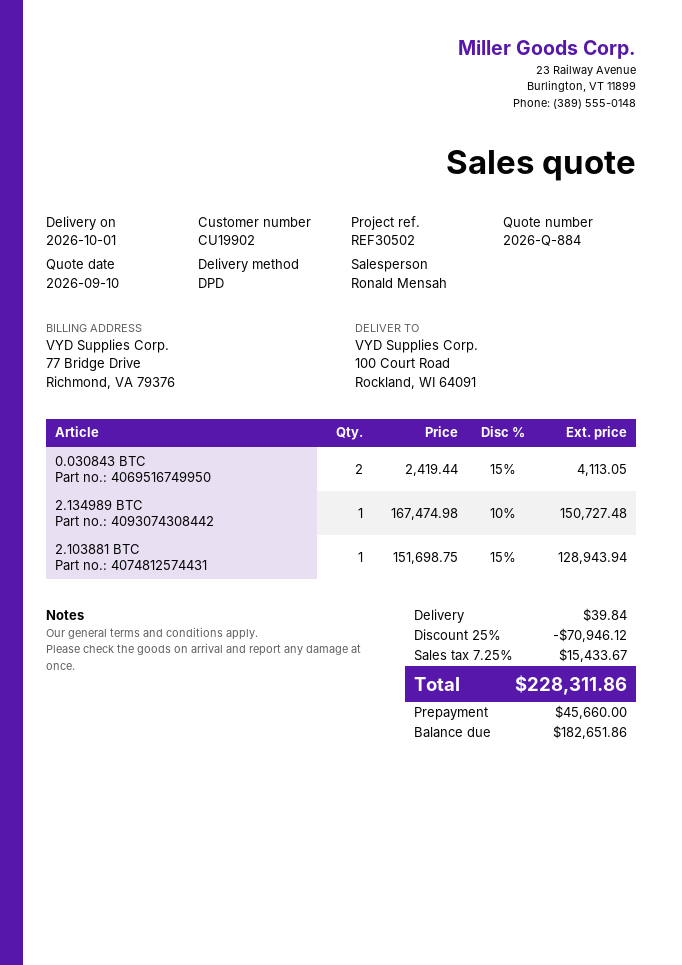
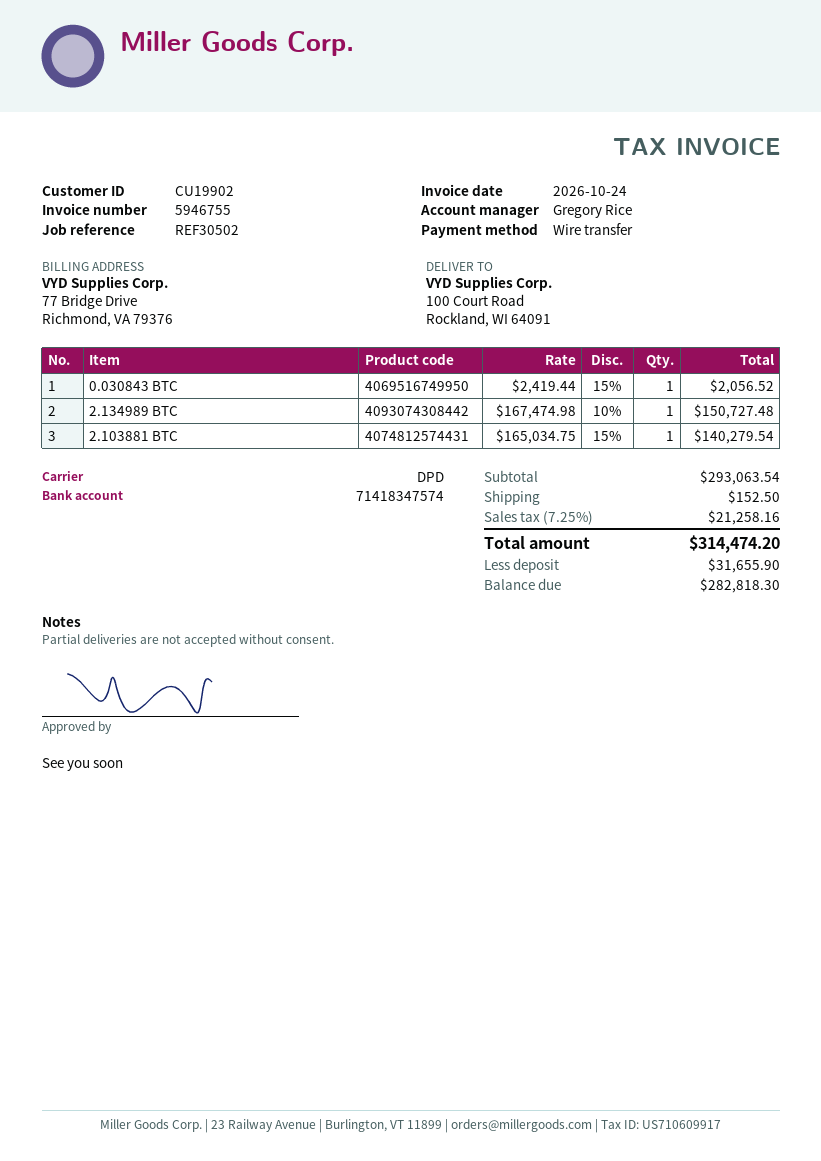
sales rep: Ronald Mensah -> Gregory Rice
0.030843 BTC: 2 x 2419.44 - 15% = 4113.05 -> 1 x 2419.44 - 15% = 2056.52
2.103881 BTC: 1 x 151698.75 - 15% = 128943.94 -> 1 x 165034.75 - 15% = 140279.54
discount: 25% = 70946.12 -> none
shipping: 39.84 -> 152.50
tax: 7.25% = 15433.67 -> 7.25% = 21258.16
total: 228311.86 -> 314474.20
deposit: 45660.00 -> 31655.90
balance: 182651.86 -> 282818.30

